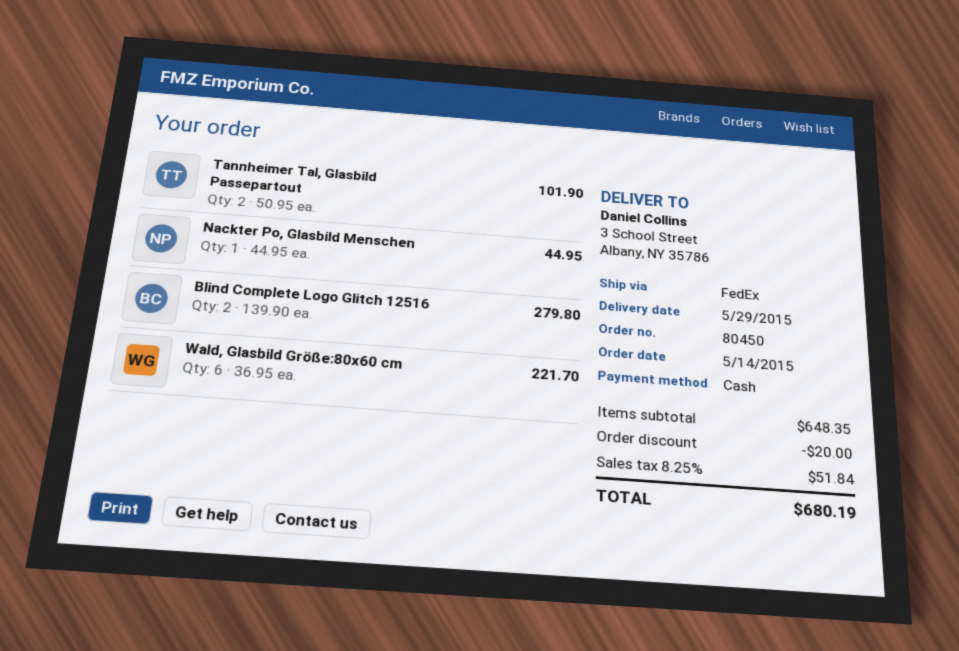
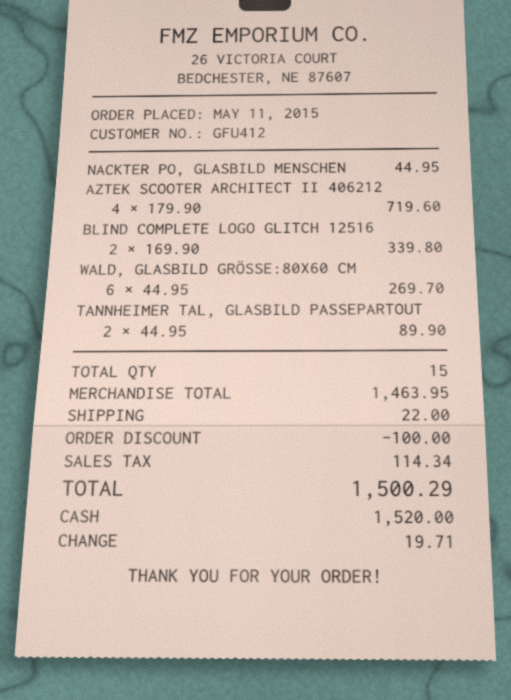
order date: 2015-05-14 -> 2015-05-11
Tannheimer Tal, Glasbild Passepartout: 2 x 50.95 = 101.90 -> 2 x 44.95 = 89.90
Blind Complete Logo Glitch 12516: 2 x 139.90 = 279.80 -> 2 x 169.90 = 339.80
Wald, Glasbild Größe:80x60 cm: 6 x 36.95 = 221.70 -> 6 x 44.95 = 269.70
AZTEK SCOOTER ARCHITECT II 406212: none -> 4 x 179.90 = 719.60
subtotal: 648.35 -> 1463.95
discount: 20.00 -> 100.00
shipping: none -> 22.00
tax: 51.84 -> 114.34
total: 680.19 -> 1500.29

